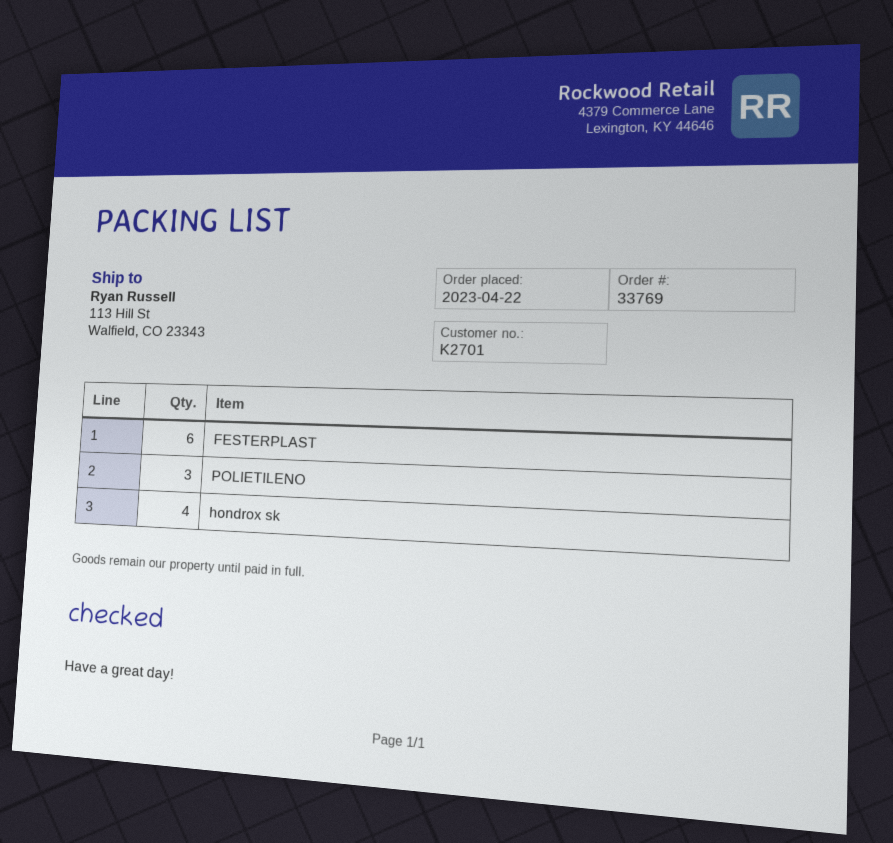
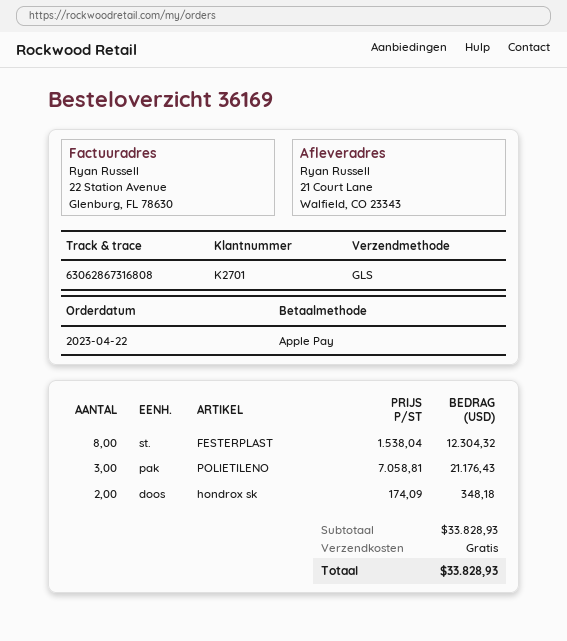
order number: 33769 -> 36169
ship to: 113 Hill St, Walfield, CO 23343 -> 21 Court Lane, Walfield, CO 23343
FESTERPLAST: 6 -> 8
hondrox sk: 4 -> 2

